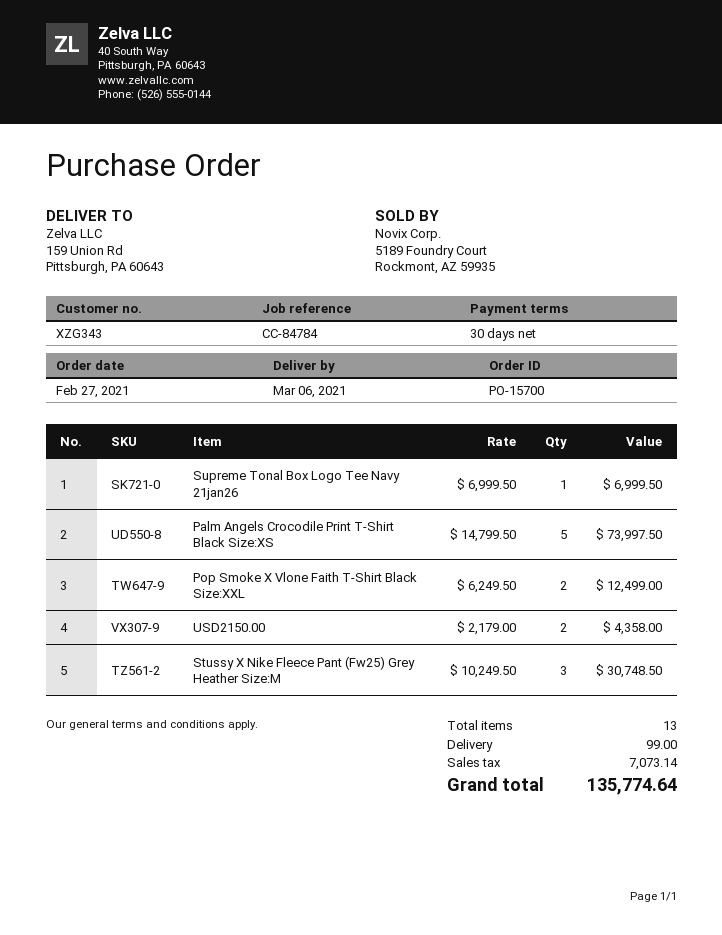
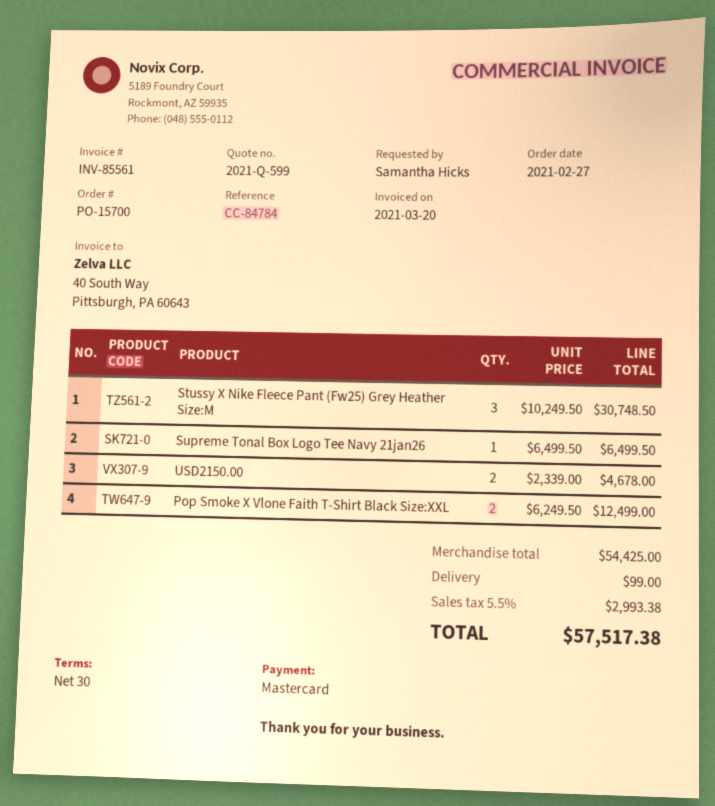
Supreme Tonal Box Logo Tee Navy 21jan26: 1 x 6999.50 = 6999.50 -> 1 x 6499.50 = 6499.50
Palm Angels Crocodile Print T-Shirt Black Size:XS: 5 x 14799.50 = 73997.50 -> none
USD2150.00: 2 x 2179.00 = 4358.00 -> 2 x 2339.00 = 4678.00
tax: 7073.14 -> 2993.38
total: 135774.64 -> 57517.38

